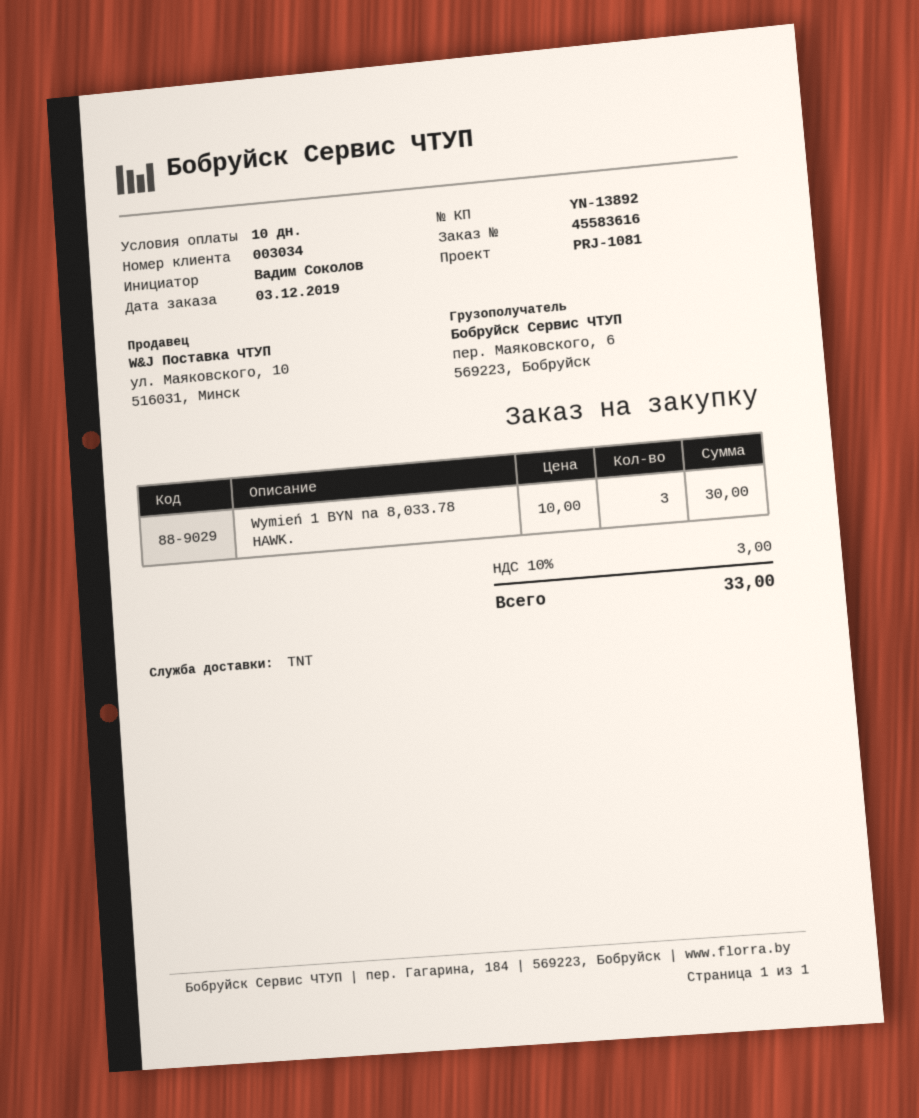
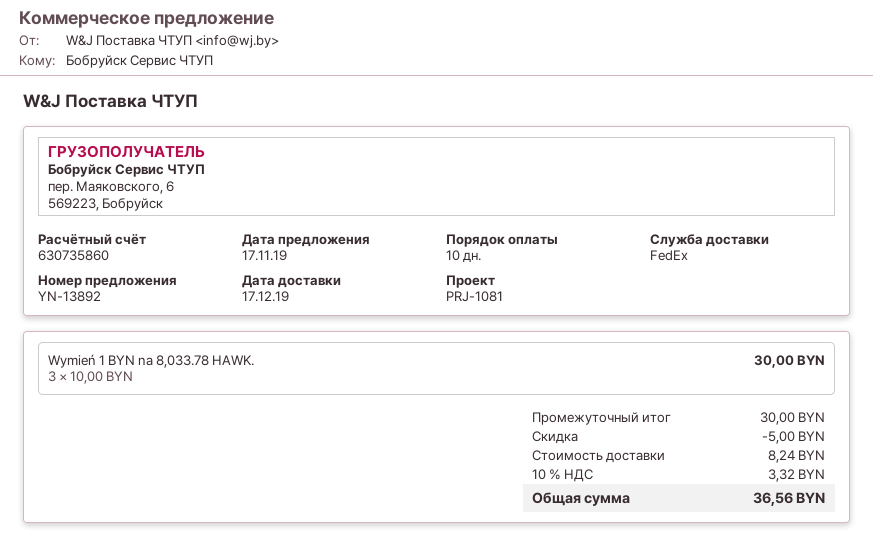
shipping method: TNT -> FedEx
discount: none -> 5.00
shipping: none -> 8.24
tax: 10% = 3.00 -> 10% = 3.32
total: 33.00 -> 36.56

